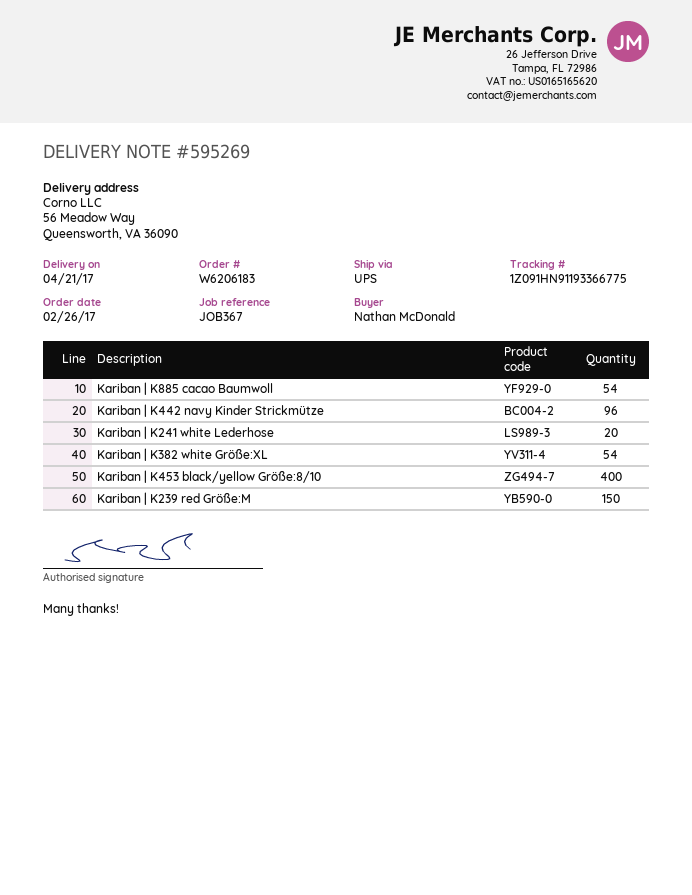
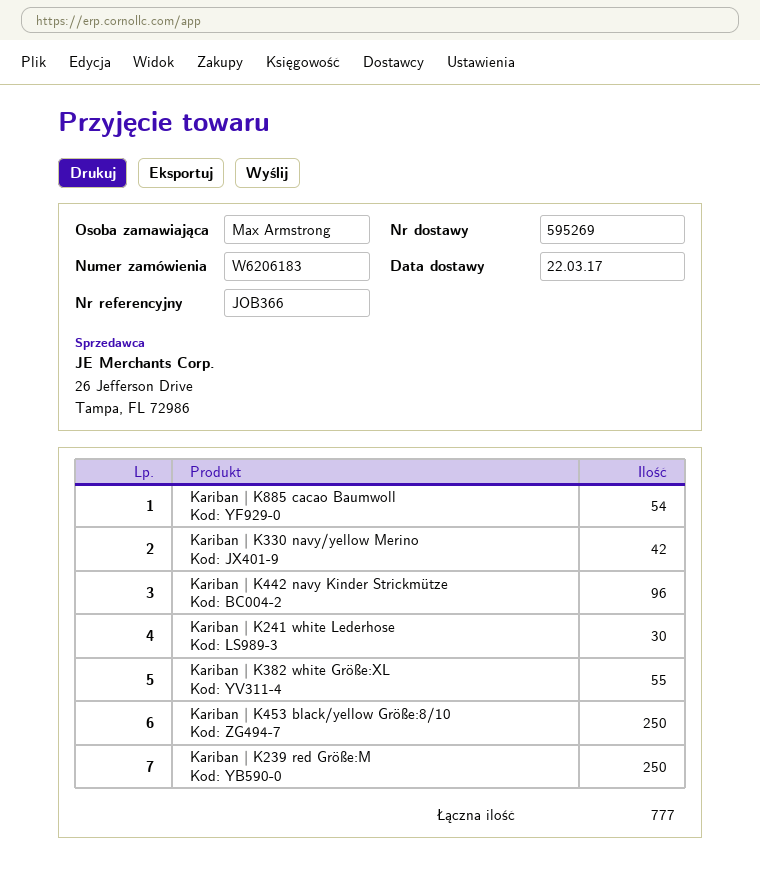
delivery date: 2017-04-21 -> 2017-03-22
reference: JOB367 -> JOB366
ordered by: Nathan McDonald -> Max Armstrong
Kariban | K241 white Lederhose: 20 -> 30
Kariban | K382 white Größe:XL: 54 -> 55
Kariban | K453 black/yellow Größe:8/10: 400 -> 250
Kariban | K239 red Größe:M: 150 -> 250
Kariban | K330 navy/yellow Merino: none -> 42

